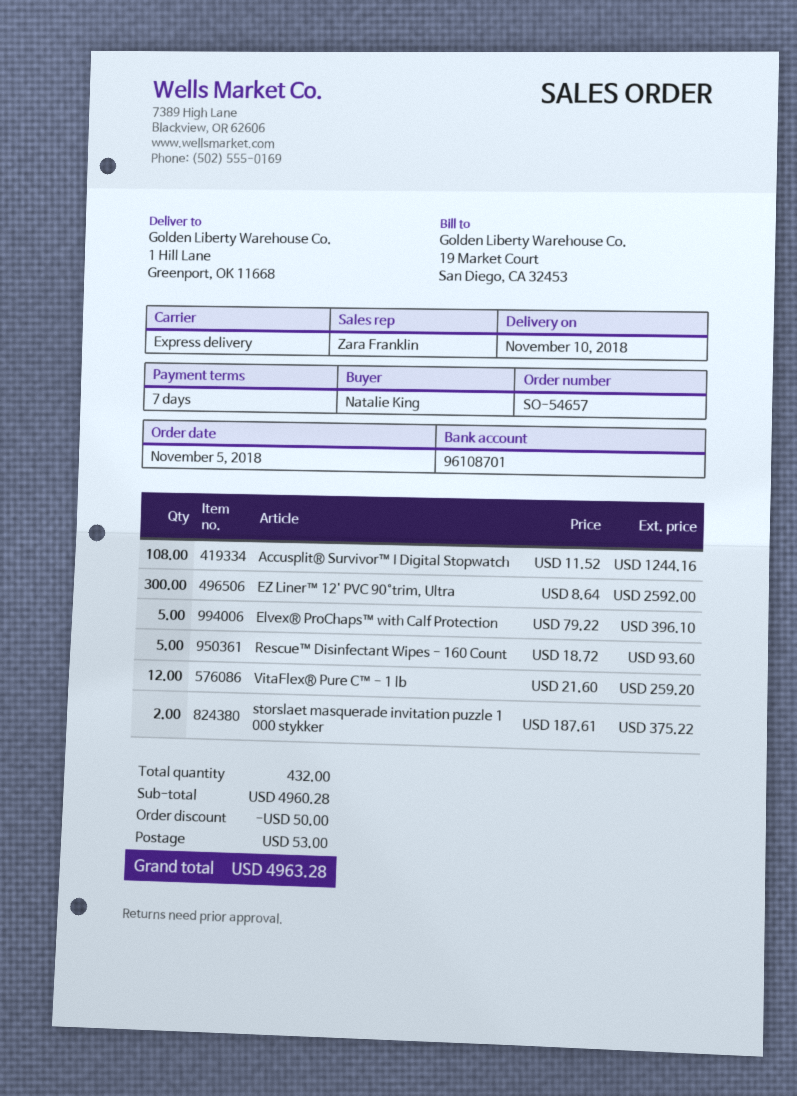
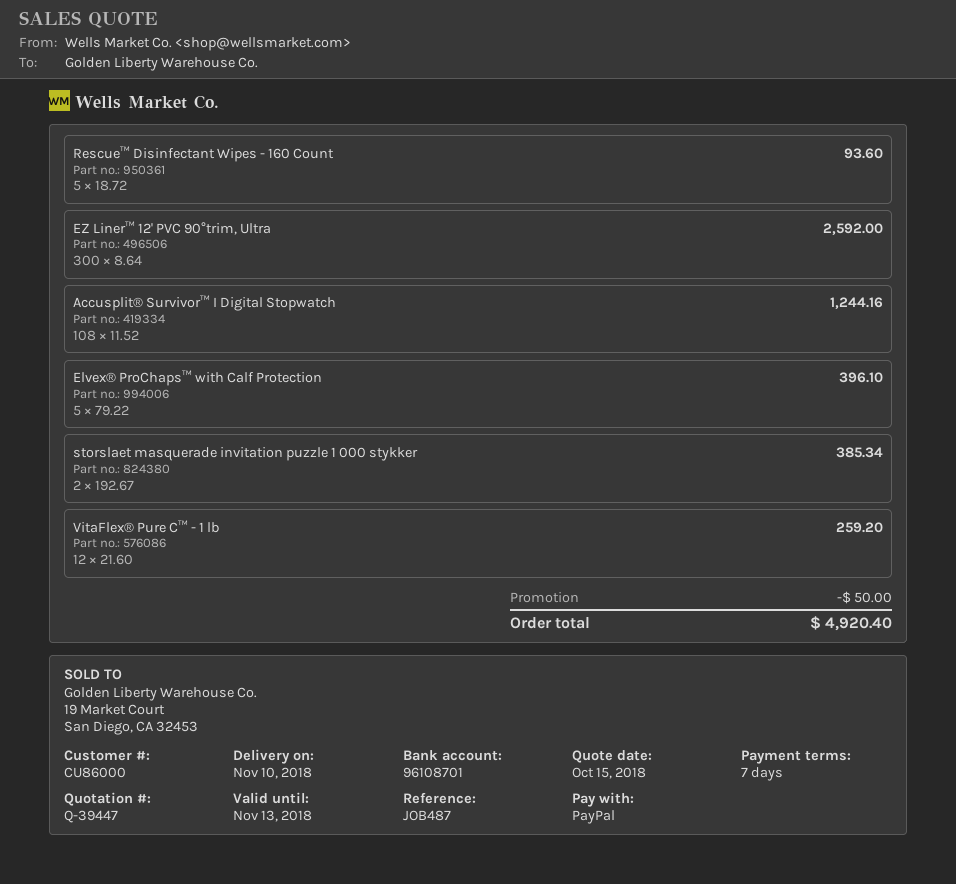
storslaet masquerade invitation puzzle 1 000 stykker: 2 x 187.61 = 375.22 -> 2 x 192.67 = 385.34
shipping: 53.00 -> none
total: 4963.28 -> 4920.40

